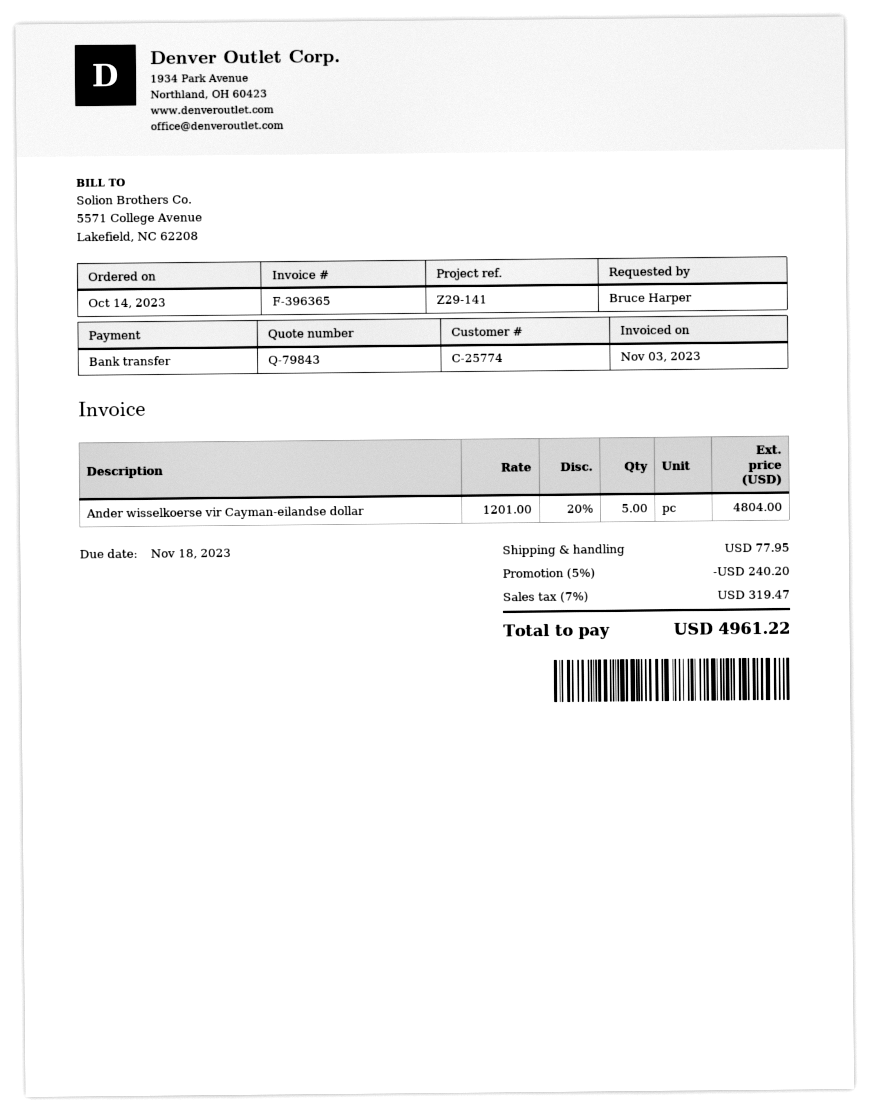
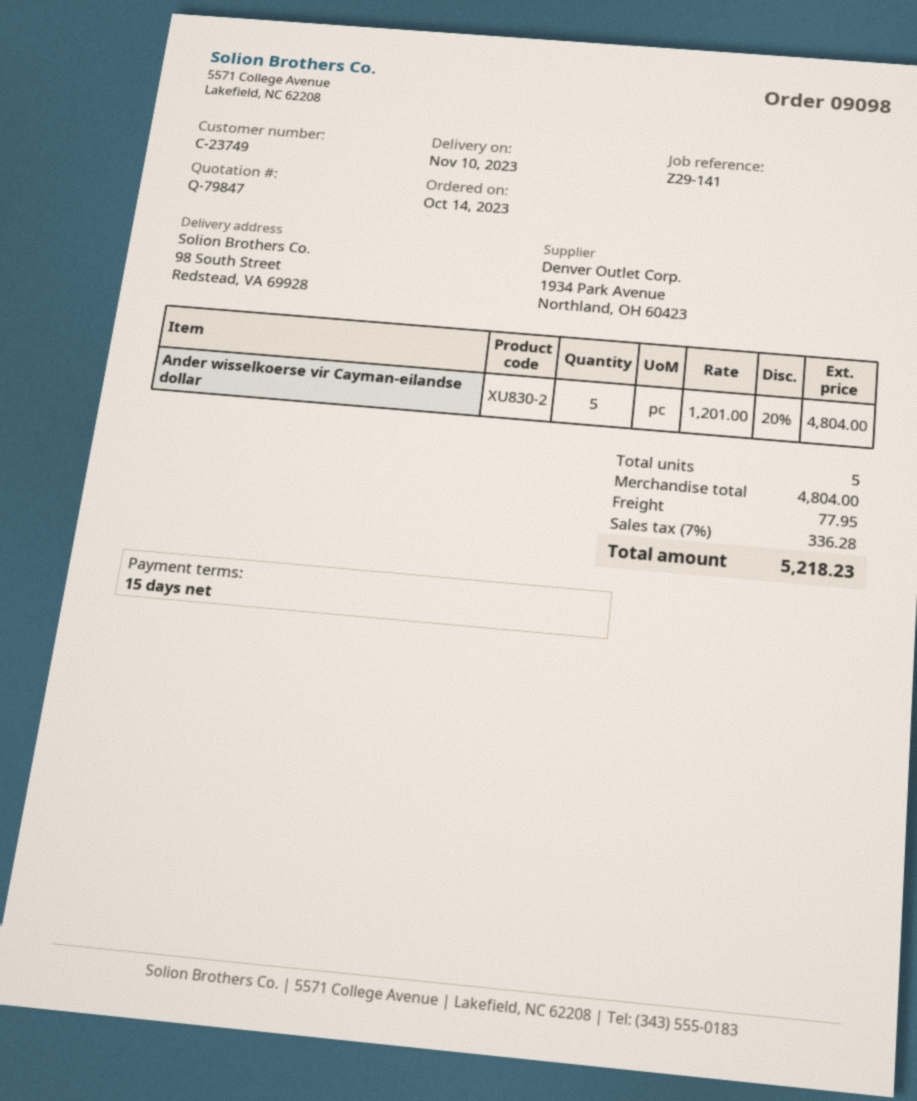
quote number: Q-79843 -> Q-79847
customer number: C-25774 -> C-23749
discount: 5% = 240.20 -> none
tax: 7% = 319.47 -> 7% = 336.28
total: 4961.22 -> 5218.23

